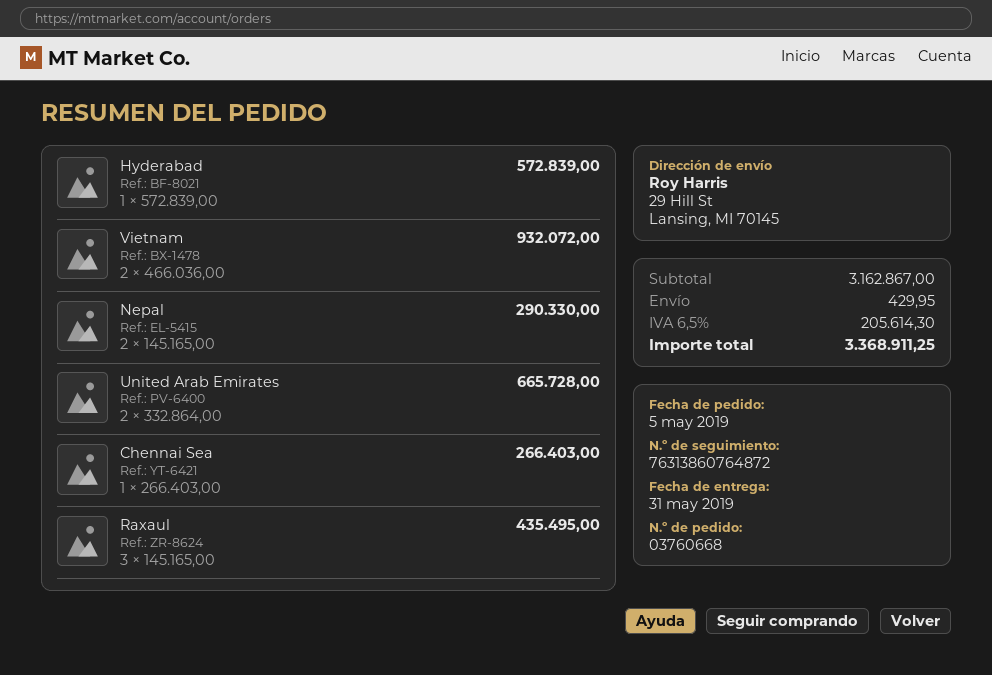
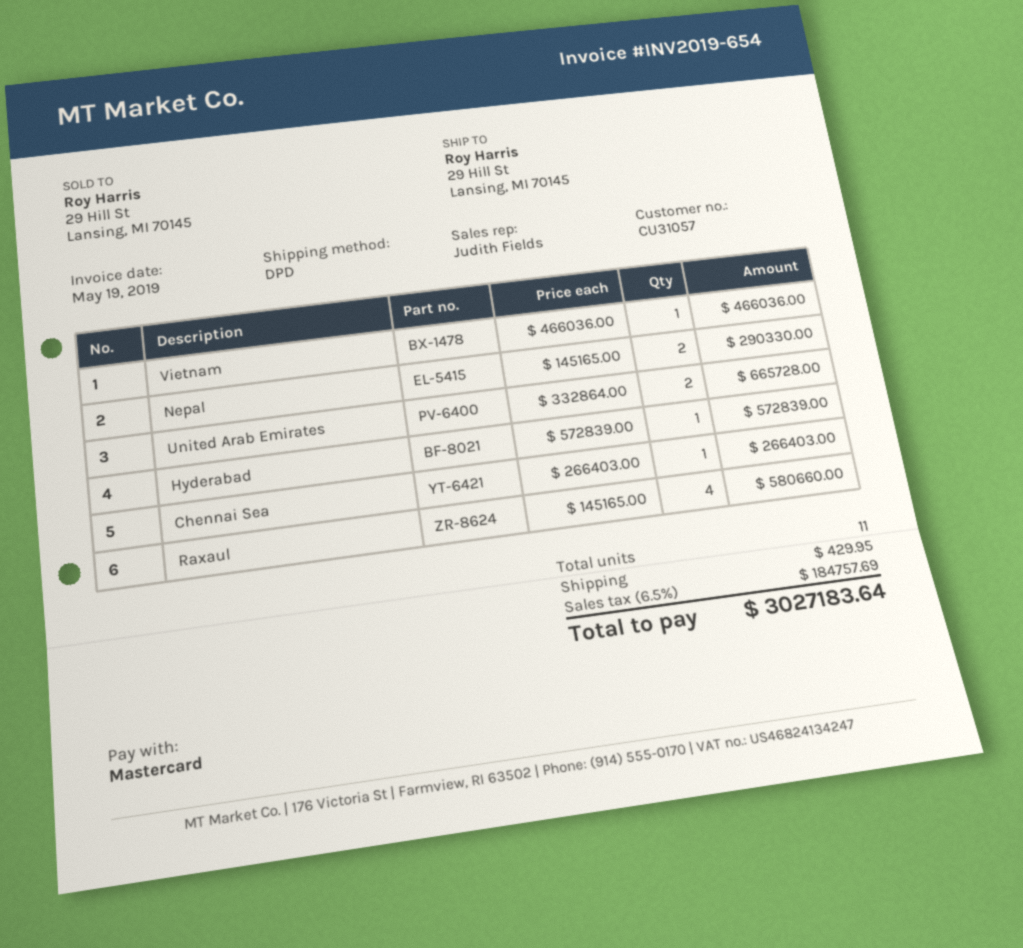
Vietnam: 2 x 466036.00 = 932072.00 -> 1 x 466036.00 = 466036.00
Raxaul: 3 x 145165.00 = 435495.00 -> 4 x 145165.00 = 580660.00
tax: 6.5% = 205614.30 -> 6.5% = 184757.69
total: 3368911.25 -> 3027183.64

